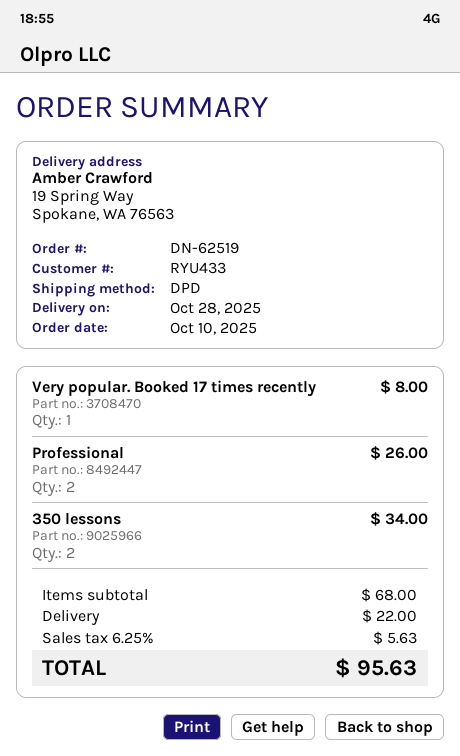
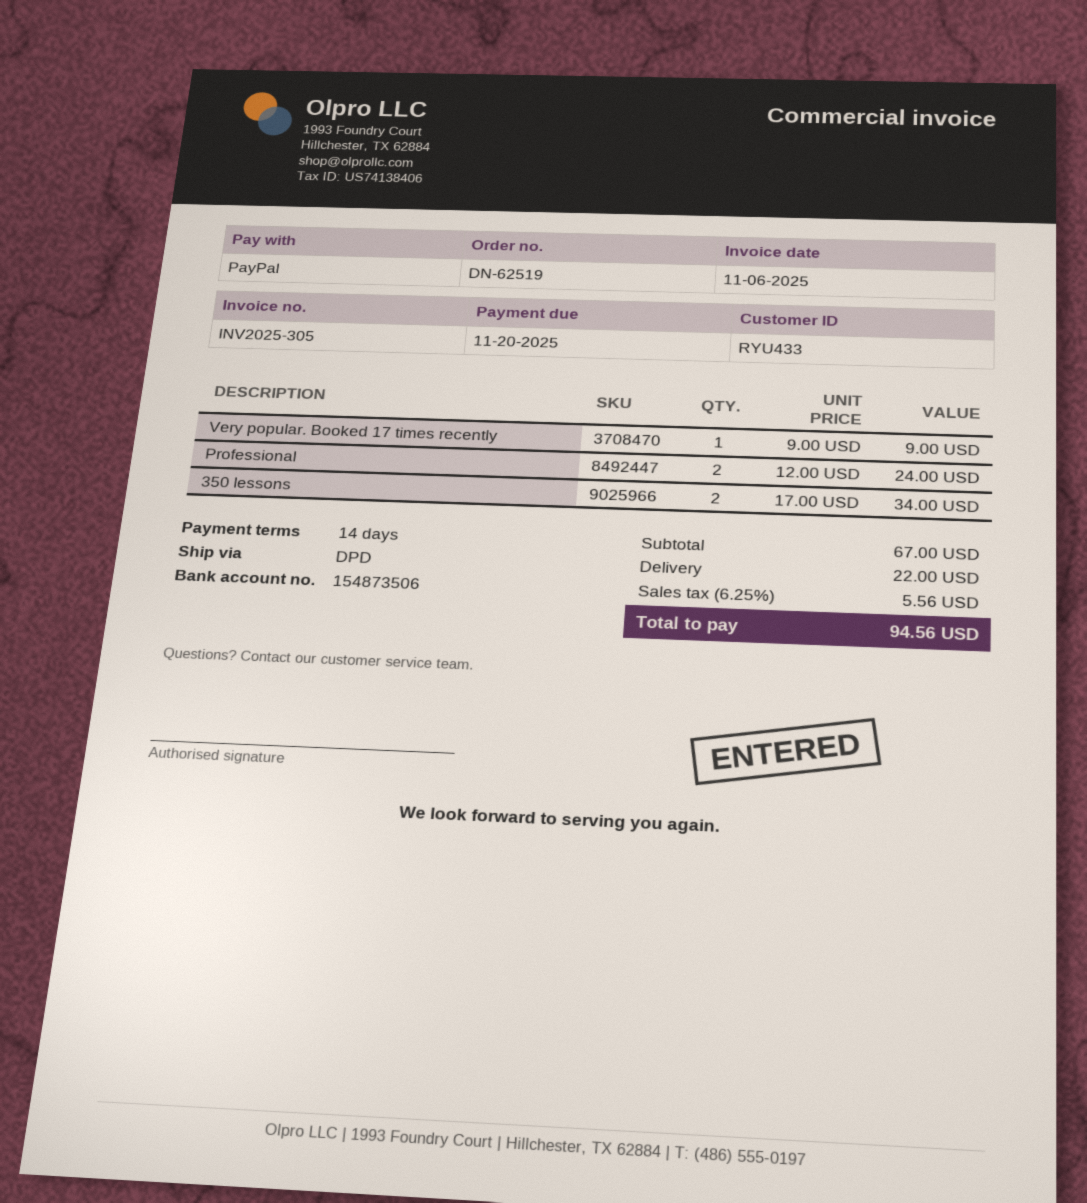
Very popular. Booked 17 times recently: 1 for 8.00 -> 1 for 9.00
Professional: 2 for 26.00 -> 2 for 24.00
subtotal: 68.00 -> 67.00
tax: 6.25% = 5.63 -> 6.25% = 5.56
total: 95.63 -> 94.56

